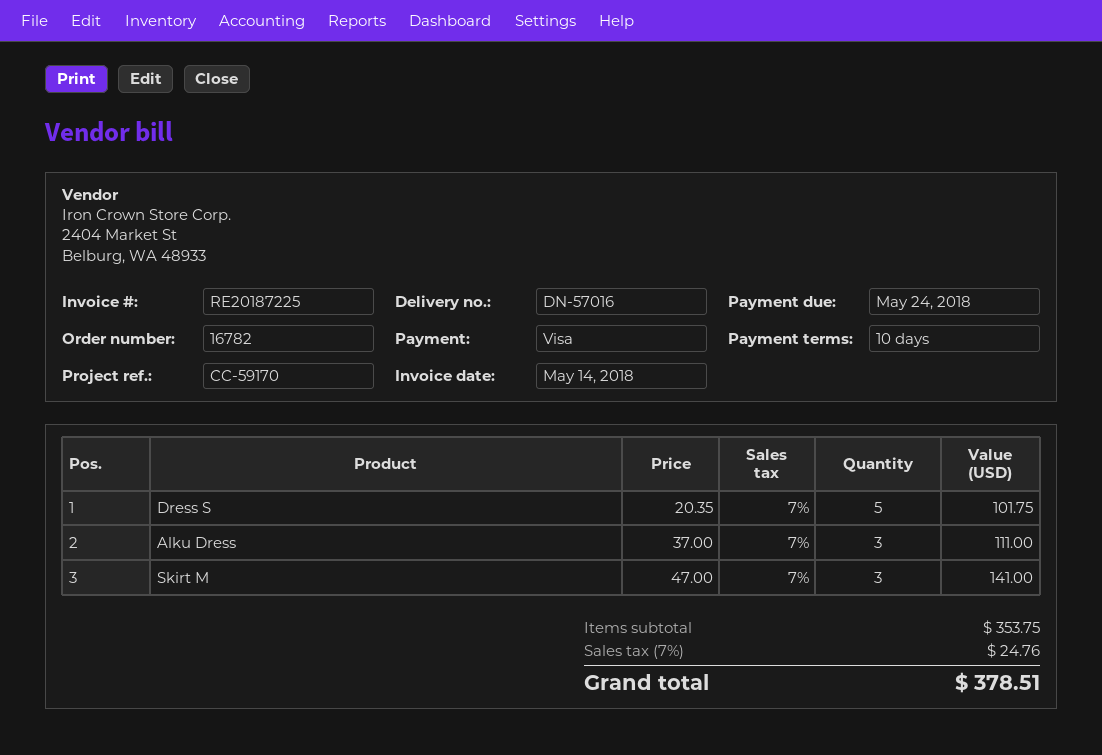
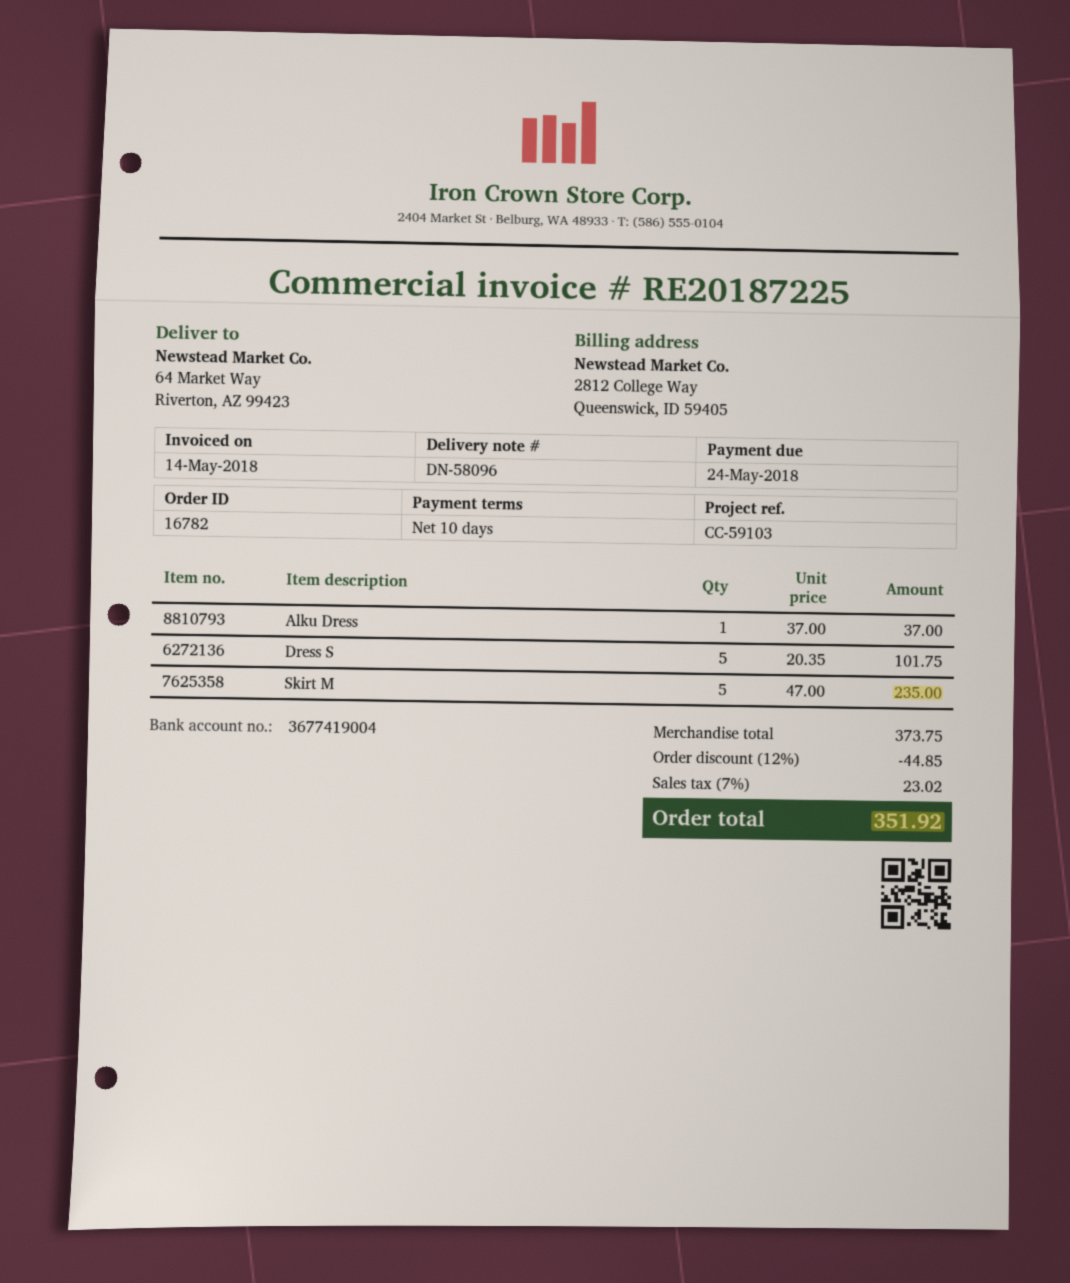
delivery note number: DN-57016 -> DN-58096
reference: CC-59170 -> CC-59103
Alku Dress: 3 x 37.00 = 111.00 -> 1 x 37.00 = 37.00
Skirt M: 3 x 47.00 = 141.00 -> 5 x 47.00 = 235.00
subtotal: 353.75 -> 373.75
discount: none -> 12% = 44.85
tax: 7% = 24.76 -> 7% = 23.02
total: 378.51 -> 351.92

